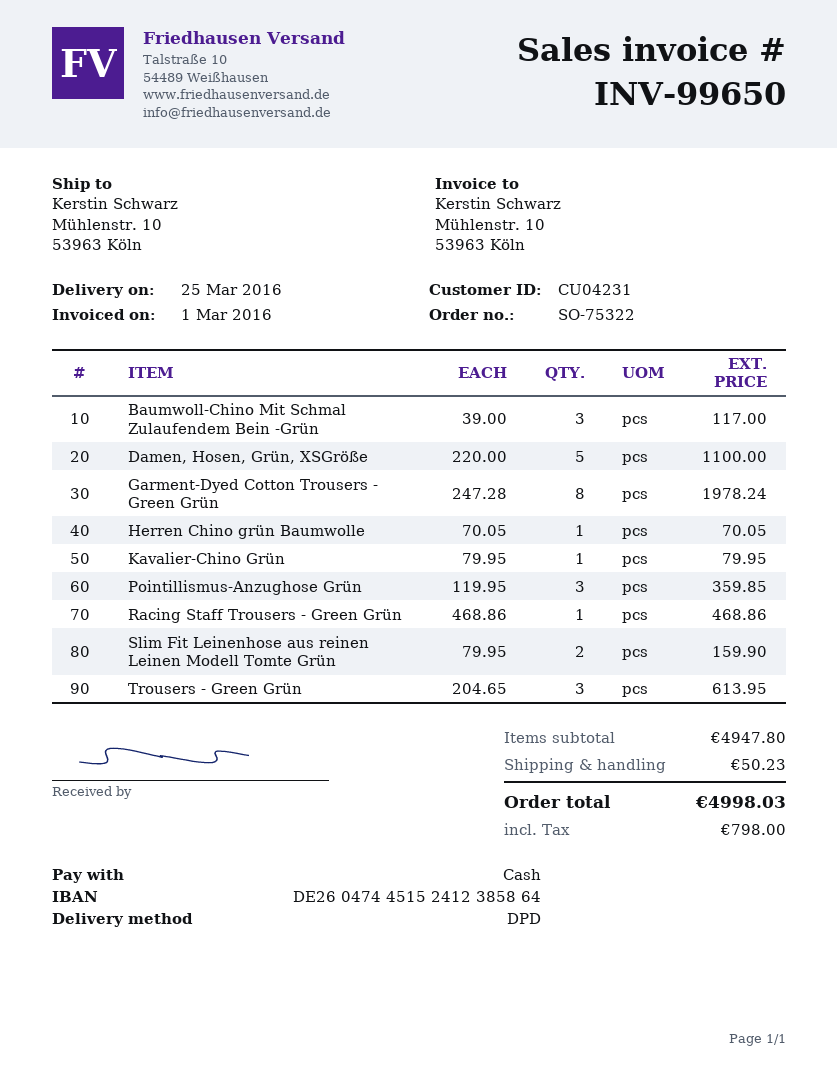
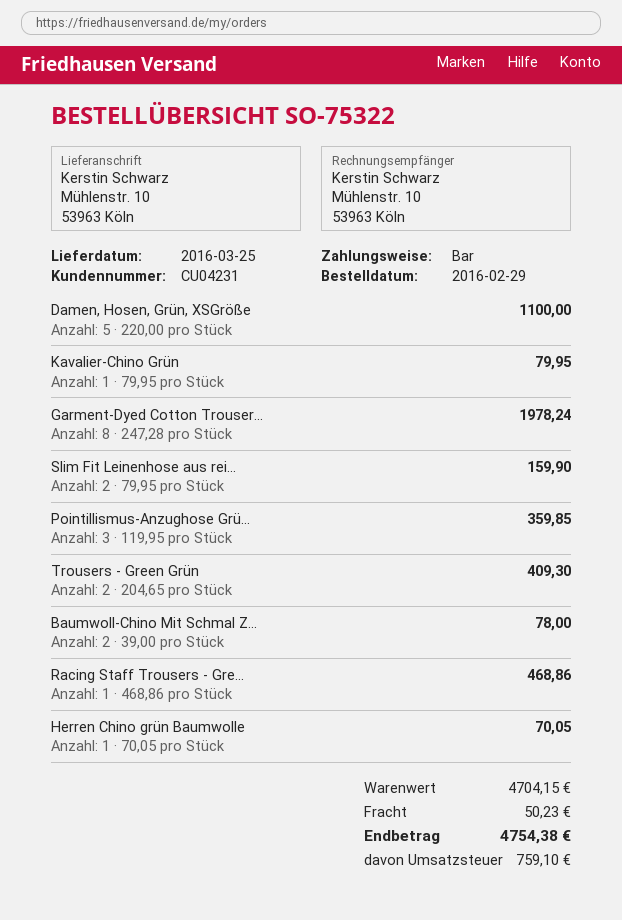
Baumwoll-Chino Mit Schmal Zulaufendem Bein -Grün: 3 x 39.00 = 117.00 -> 2 x 39.00 = 78.00
Trousers - Green Grün: 3 x 204.65 = 613.95 -> 2 x 204.65 = 409.30
subtotal: 4947.80 -> 4704.15
tax: 798.00 -> 759.10
total: 4998.03 -> 4754.38

